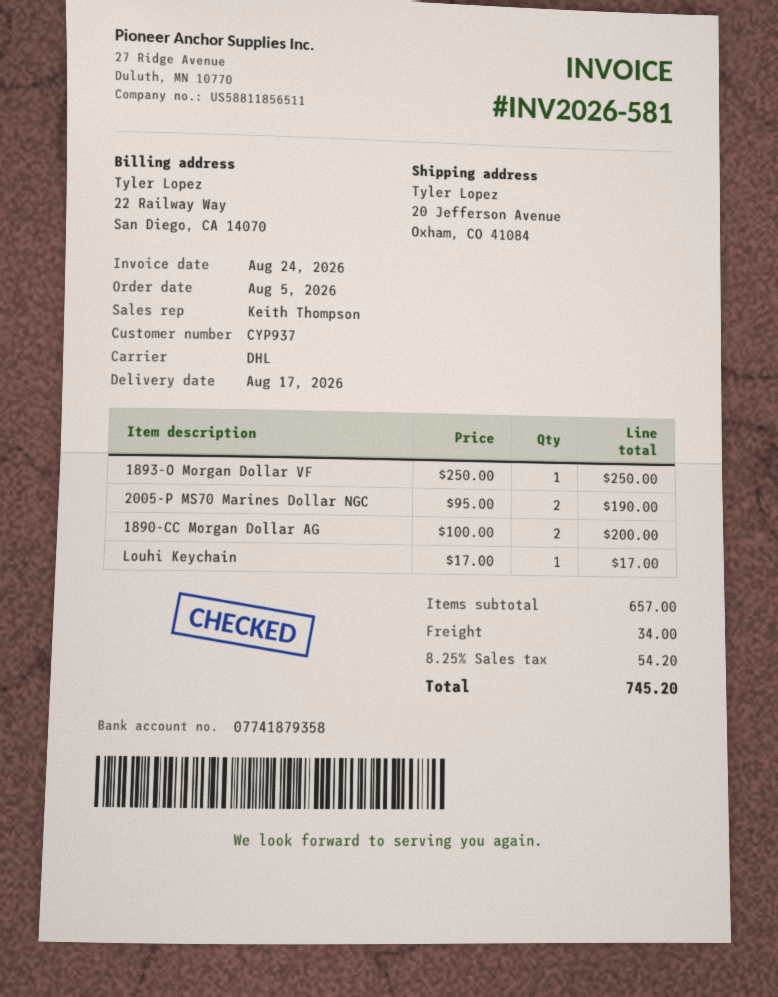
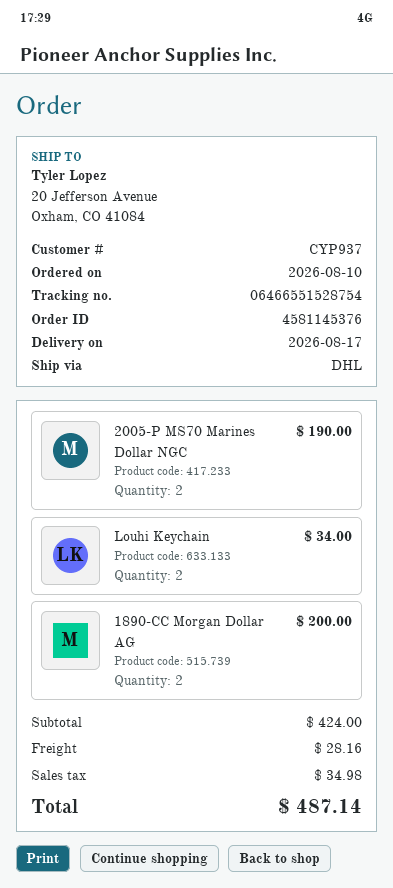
order date: 2026-08-05 -> 2026-08-10
1893-O Morgan Dollar VF: 1 for 250.00 -> none
Louhi Keychain: 1 for 17.00 -> 2 for 34.00
subtotal: 657.00 -> 424.00
shipping: 34.00 -> 28.16
tax: 54.20 -> 34.98
total: 745.20 -> 487.14

